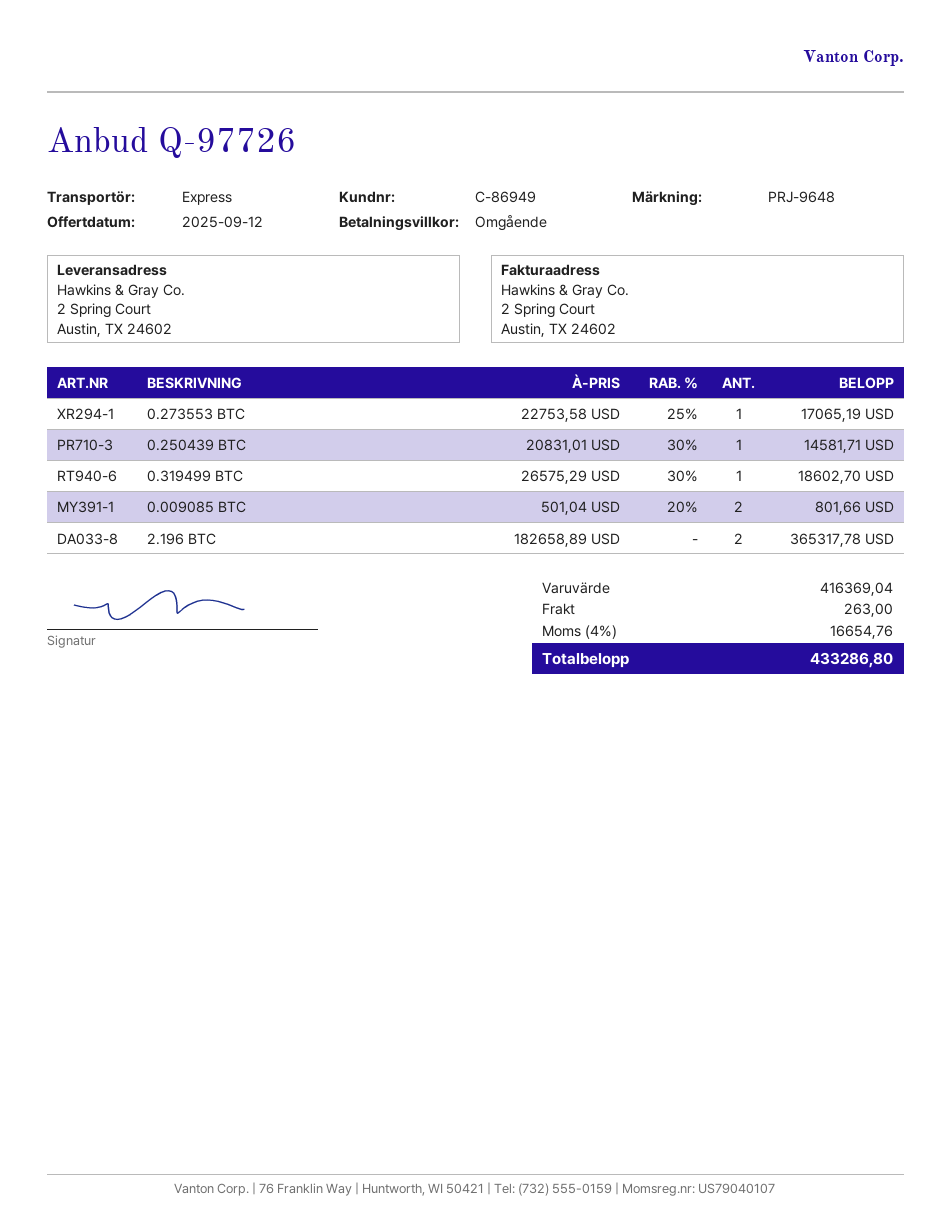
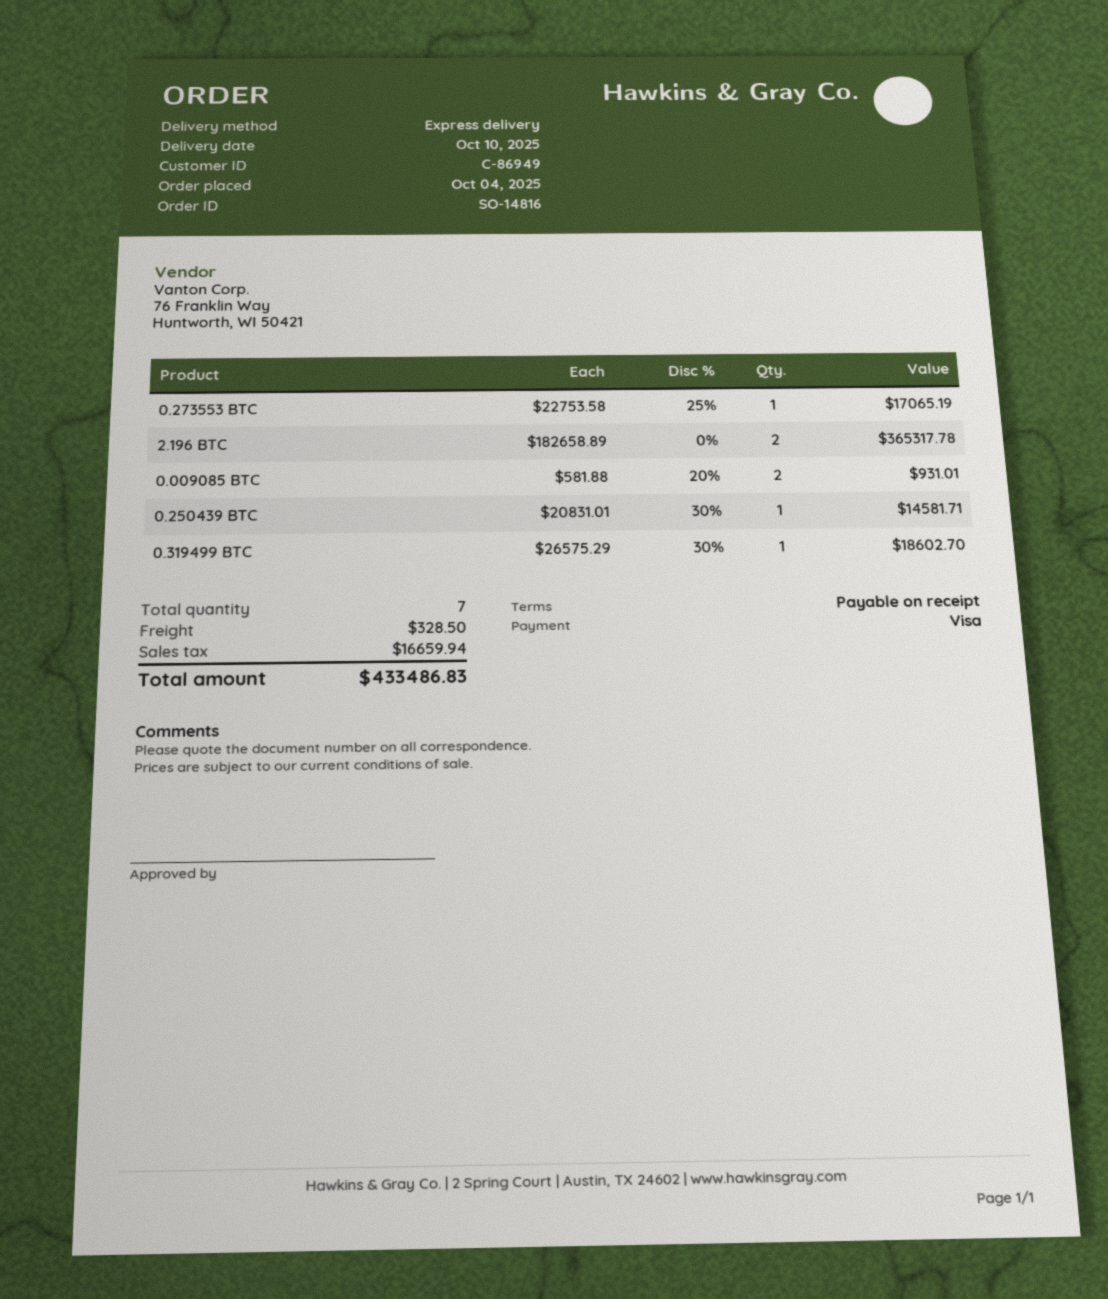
0.009085 BTC: 2 x 501.04 - 20% = 801.66 -> 2 x 581.88 - 20% = 931.01
shipping: 263.00 -> 328.50
tax: 16654.76 -> 16659.94
total: 433286.80 -> 433486.83

